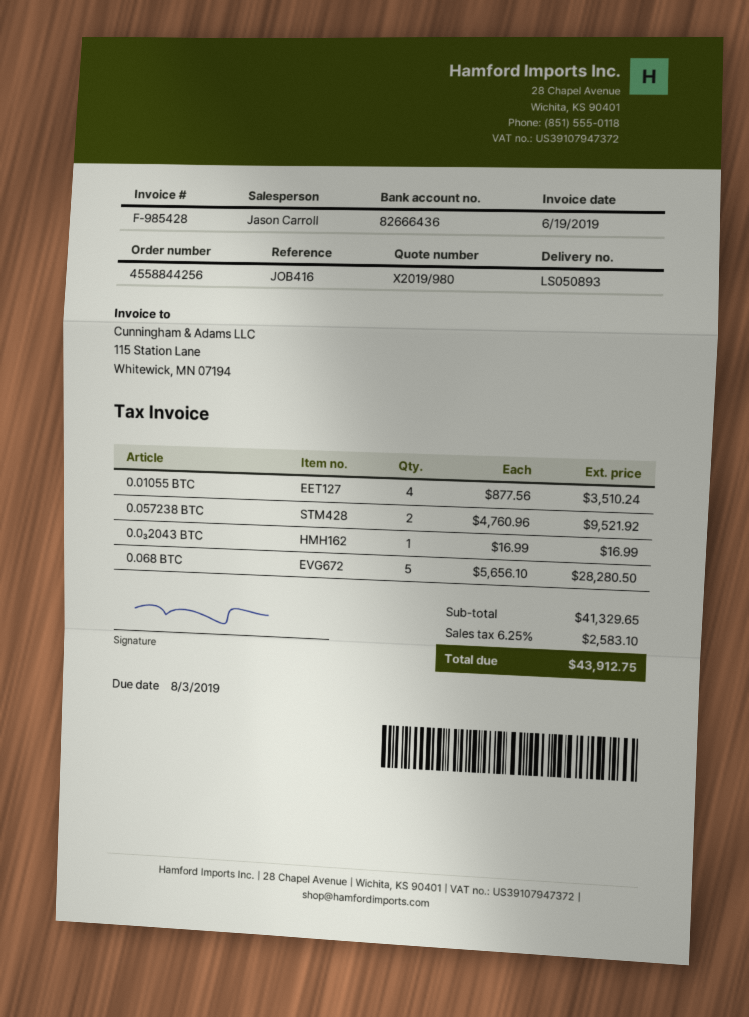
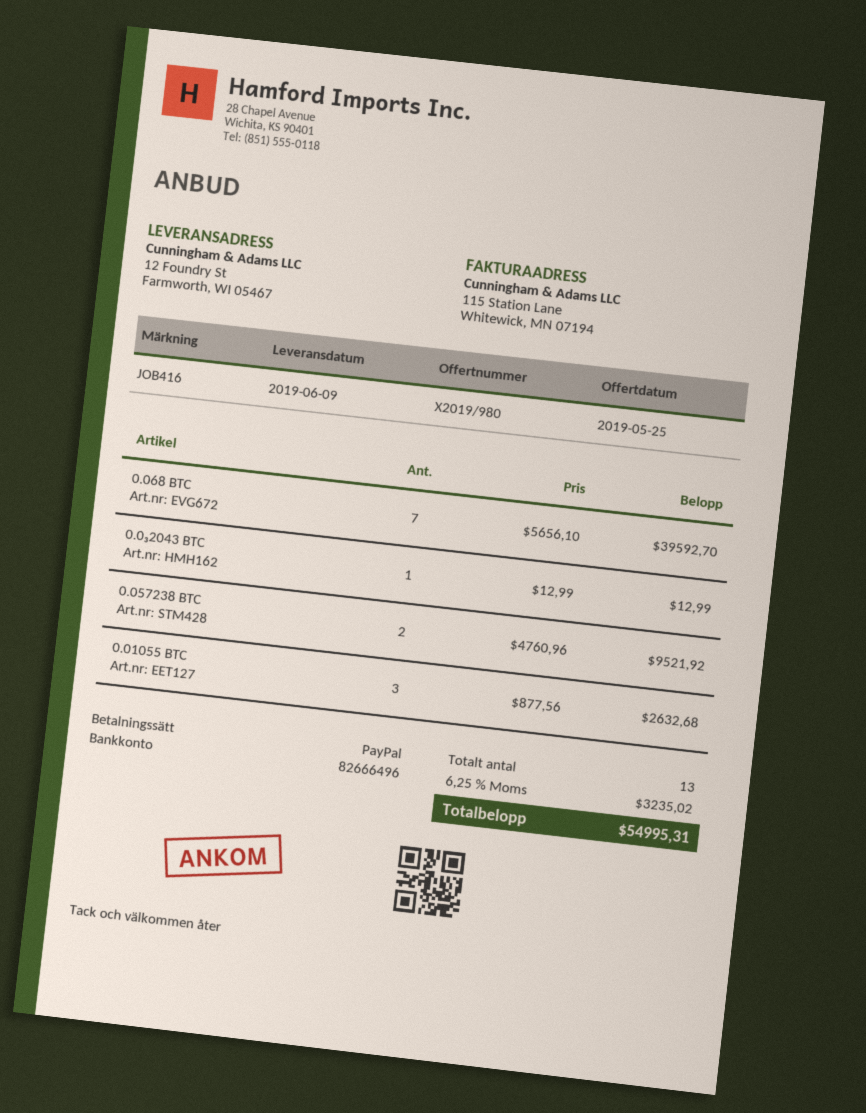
bank account: 82666436 -> 82666496
0.01055 BTC: 4 x 877.56 = 3510.24 -> 3 x 877.56 = 2632.68
0.0₃2043 BTC: 1 x 16.99 = 16.99 -> 1 x 12.99 = 12.99
0.068 BTC: 5 x 5656.10 = 28280.50 -> 7 x 5656.10 = 39592.70
tax: 6.25% = 2583.10 -> 6.25% = 3235.02
total: 43912.75 -> 54995.31

